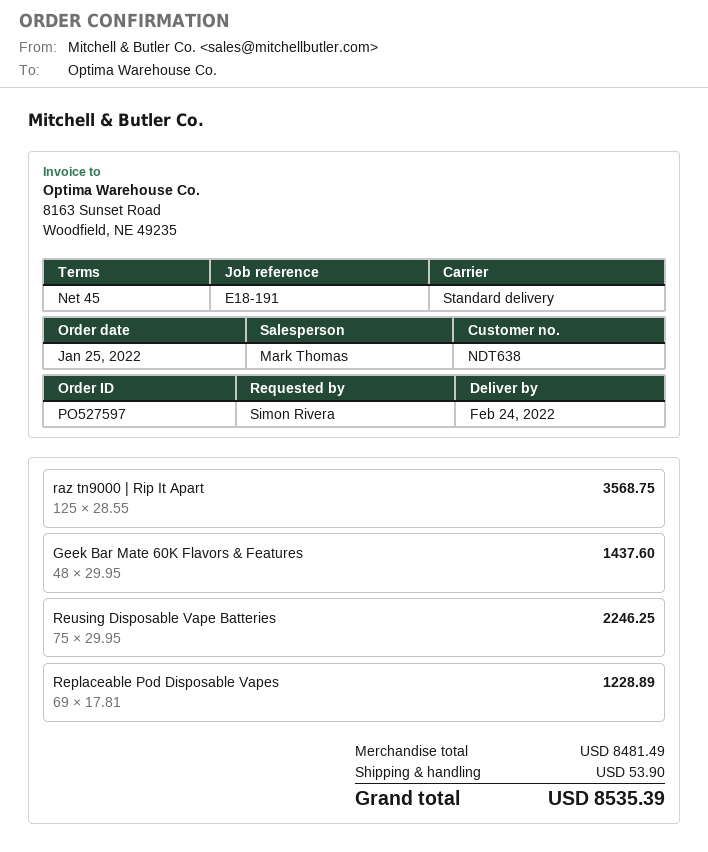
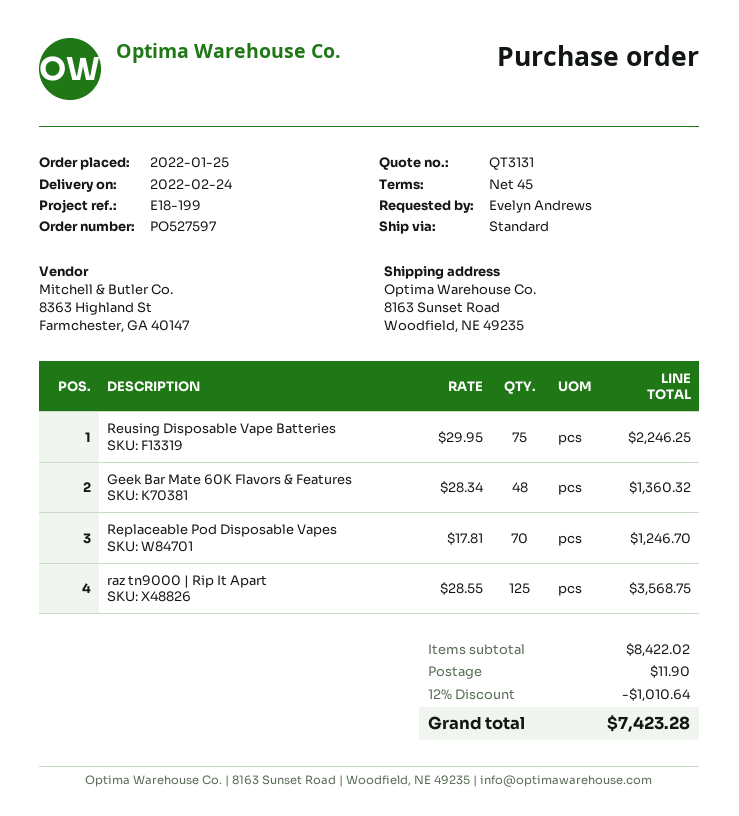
reference: E18-191 -> E18-199
ordered by: Simon Rivera -> Evelyn Andrews
Geek Bar Mate 60K Flavors & Features: 48 x 29.95 = 1437.60 -> 48 x 28.34 = 1360.32
Replaceable Pod Disposable Vapes: 69 x 17.81 = 1228.89 -> 70 x 17.81 = 1246.70
subtotal: 8481.49 -> 8422.02
discount: none -> 12% = 1010.64
shipping: 53.90 -> 11.90
total: 8535.39 -> 7423.28

